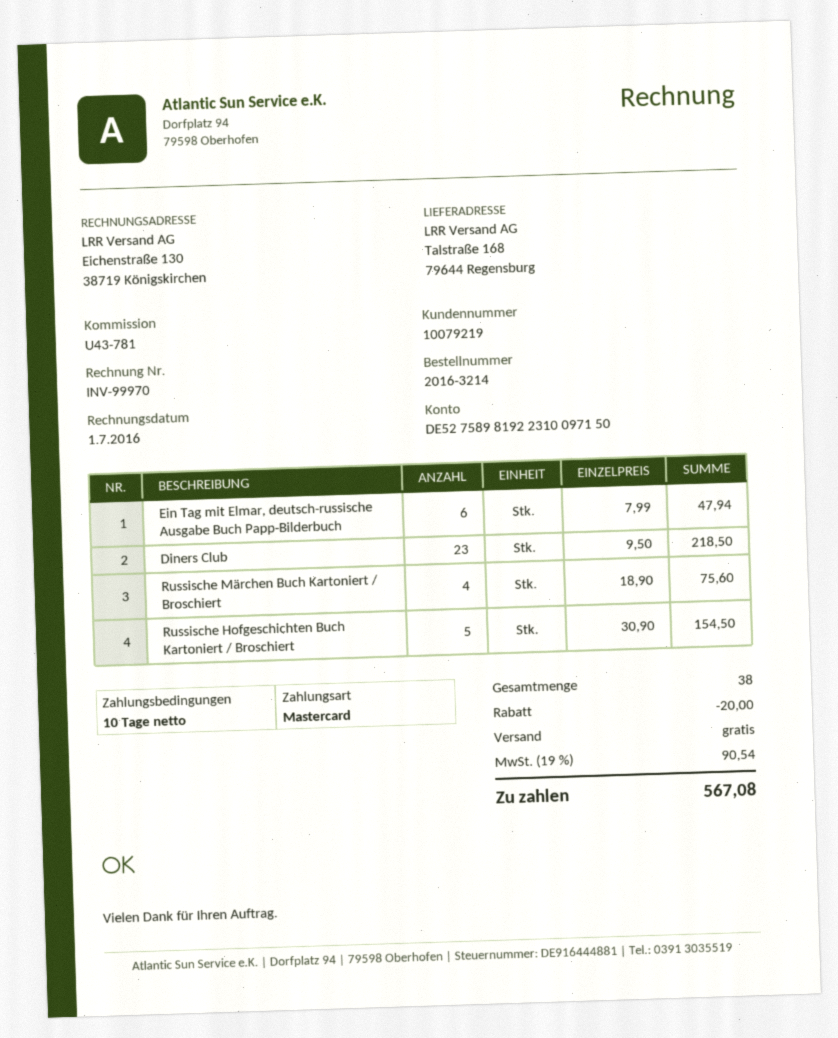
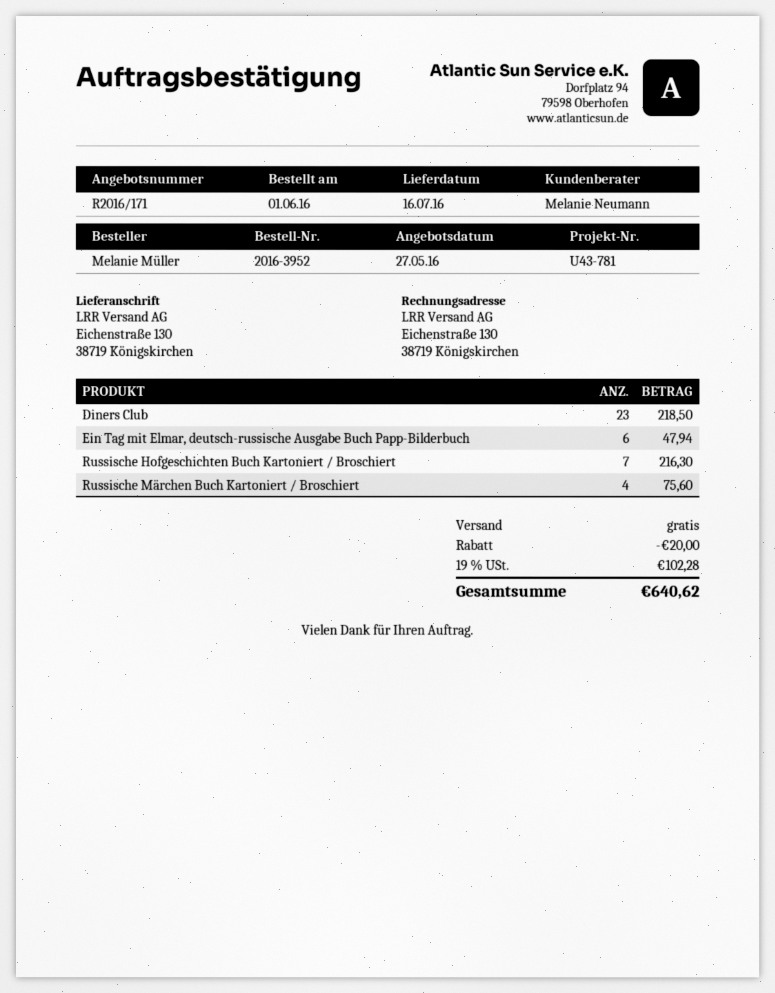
order number: 2016-3214 -> 2016-3952
ship to: Talstraße 168, 79644 Regensburg -> Eichenstraße 130, 38719 Königskirchen
Russische Hofgeschichten Buch Kartoniert / Broschiert: 5 for 154.50 -> 7 for 216.30
tax: 19% = 90.54 -> 19% = 102.28
total: 567.08 -> 640.62

